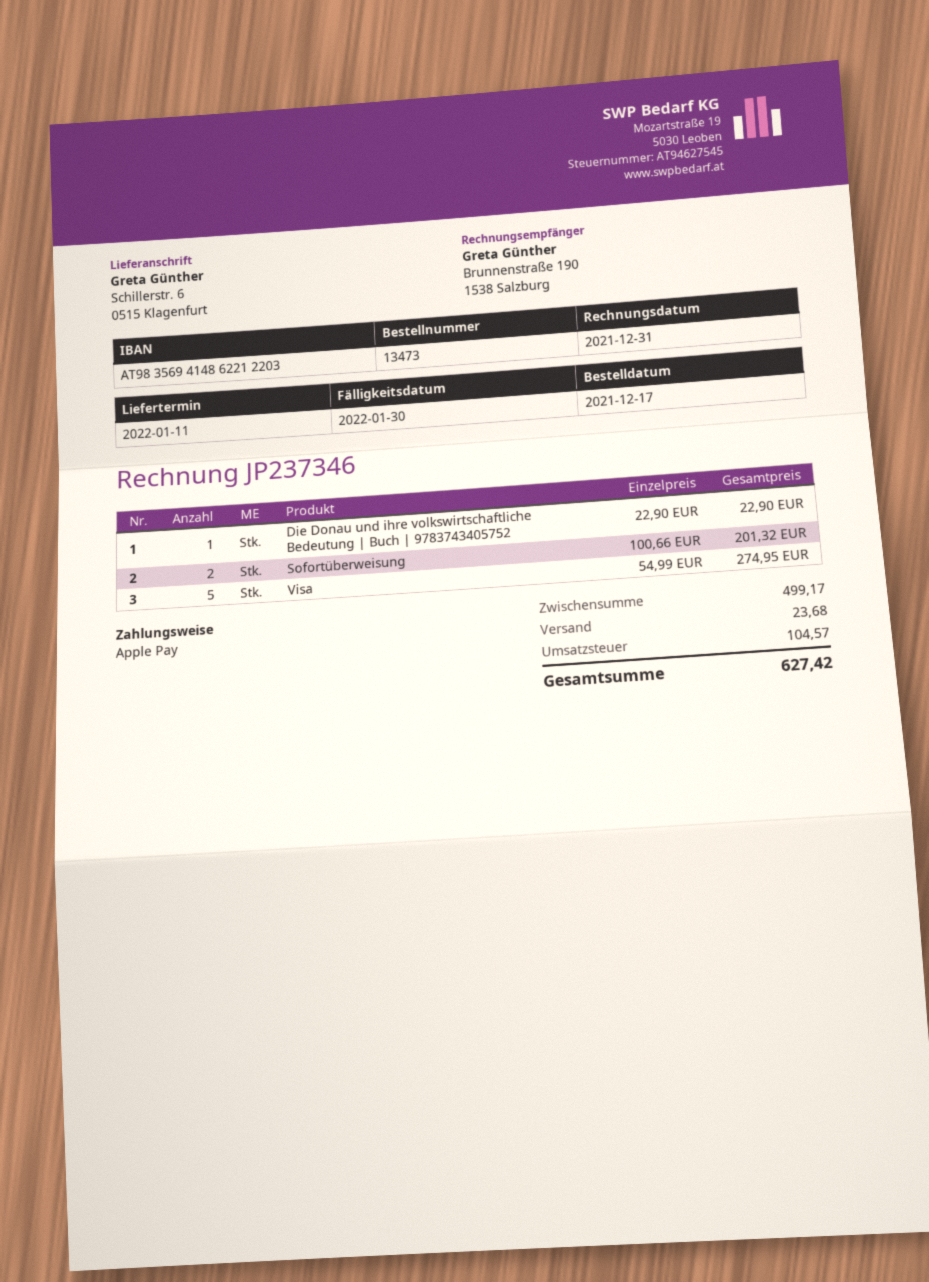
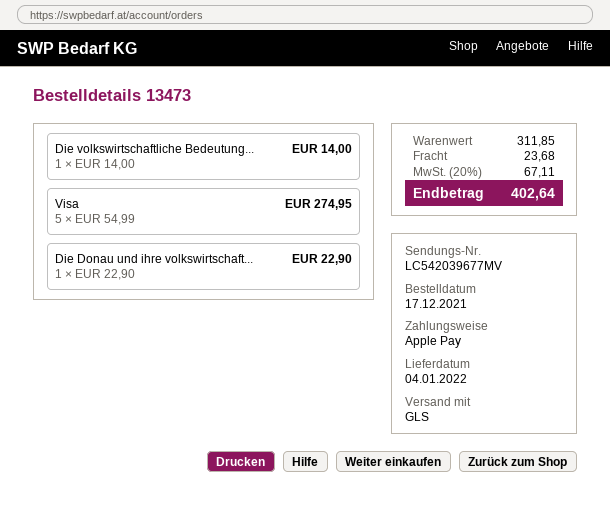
delivery date: 2022-01-11 -> 2022-01-04
Sofortüberweisung: 2 x 100.66 = 201.32 -> none
Die volkswirtschaftliche Bedeutung...: none -> 1 x 14.00 = 14.00
subtotal: 499.17 -> 311.85
tax: 104.57 -> 67.11
total: 627.42 -> 402.64

